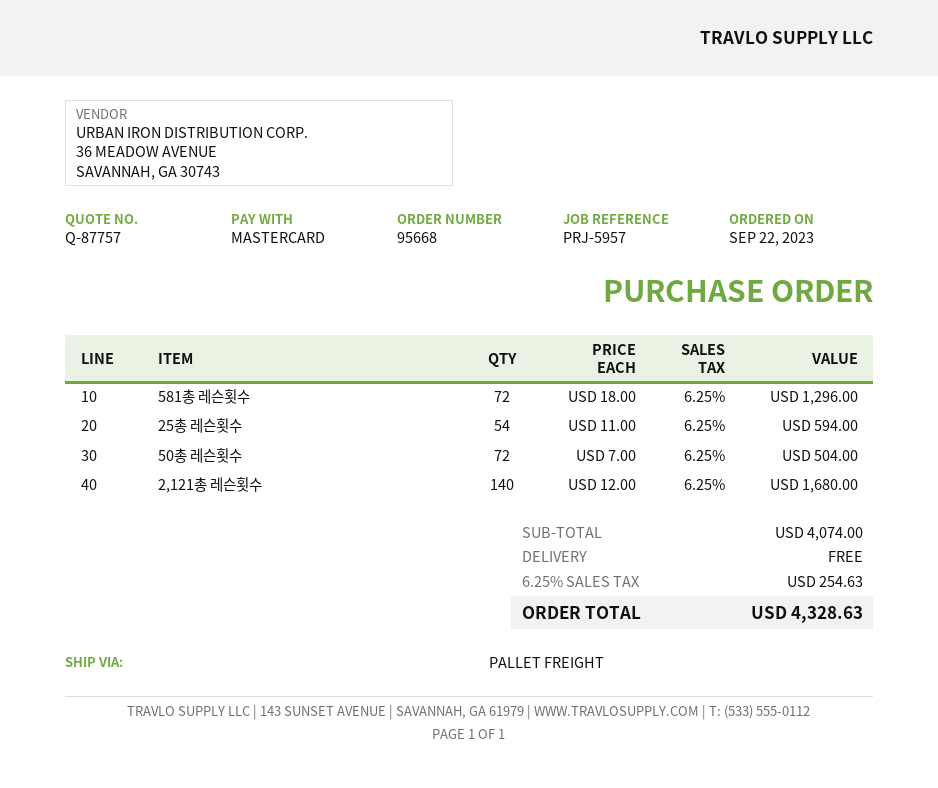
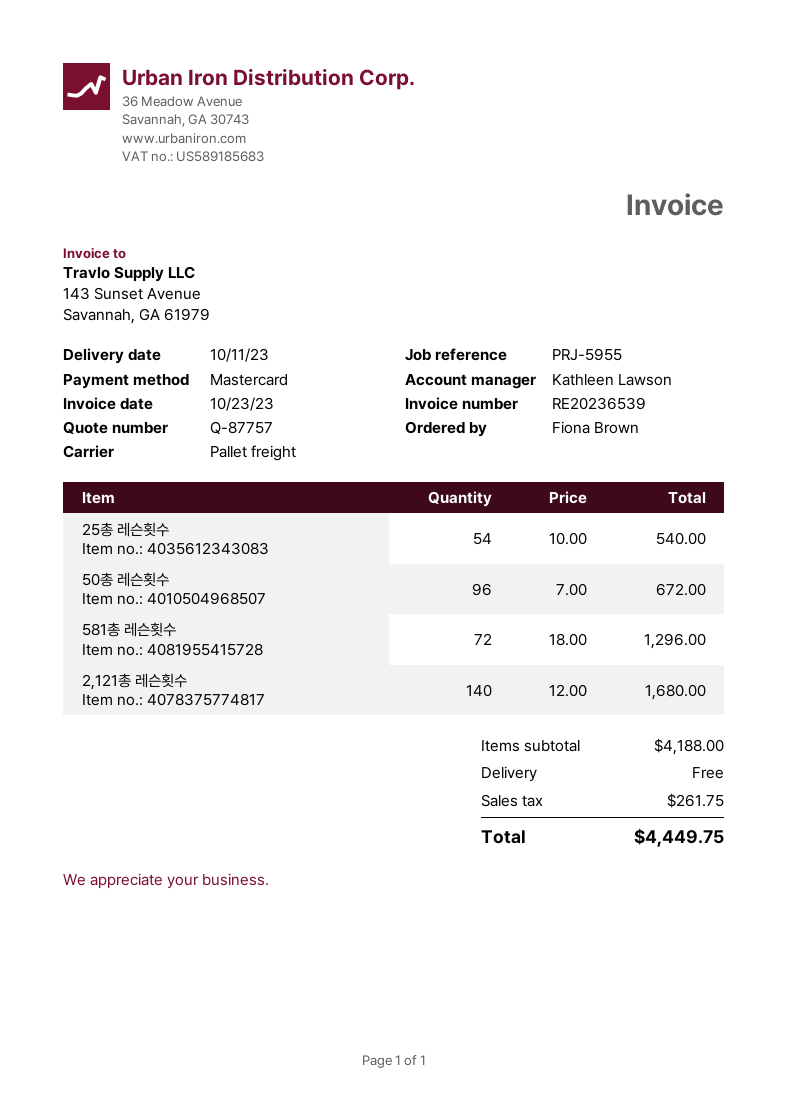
reference: PRJ-5957 -> PRJ-5955
25총 레슨횟수: 54 x 11.00 = 594.00 -> 54 x 10.00 = 540.00
50총 레슨횟수: 72 x 7.00 = 504.00 -> 96 x 7.00 = 672.00
subtotal: 4074.00 -> 4188.00
tax: 254.63 -> 261.75
total: 4328.63 -> 4449.75

